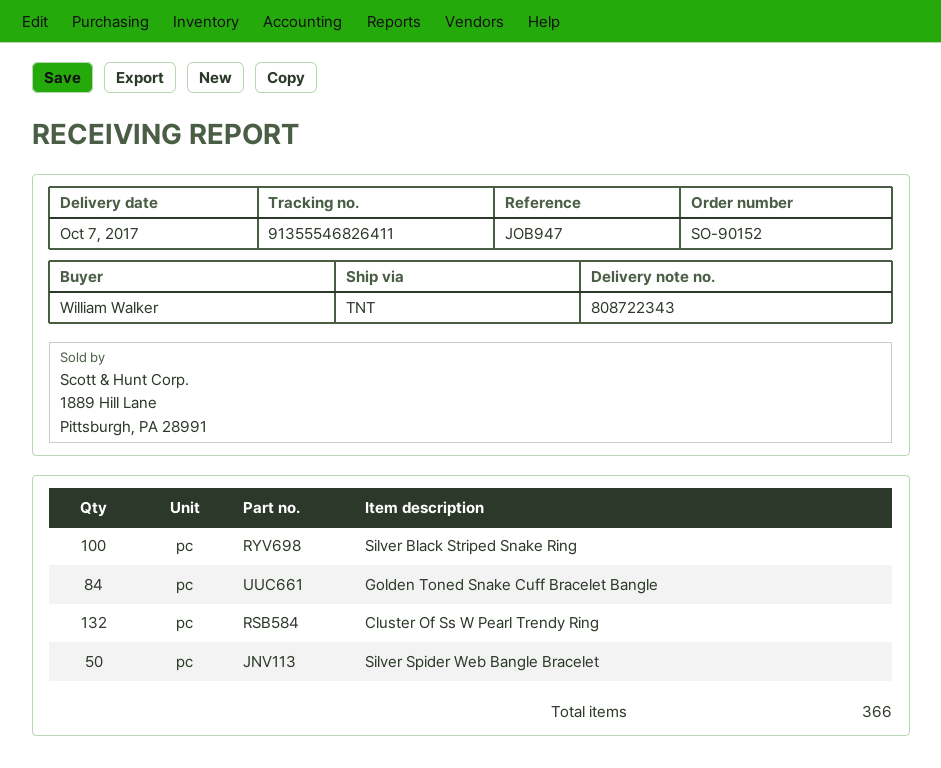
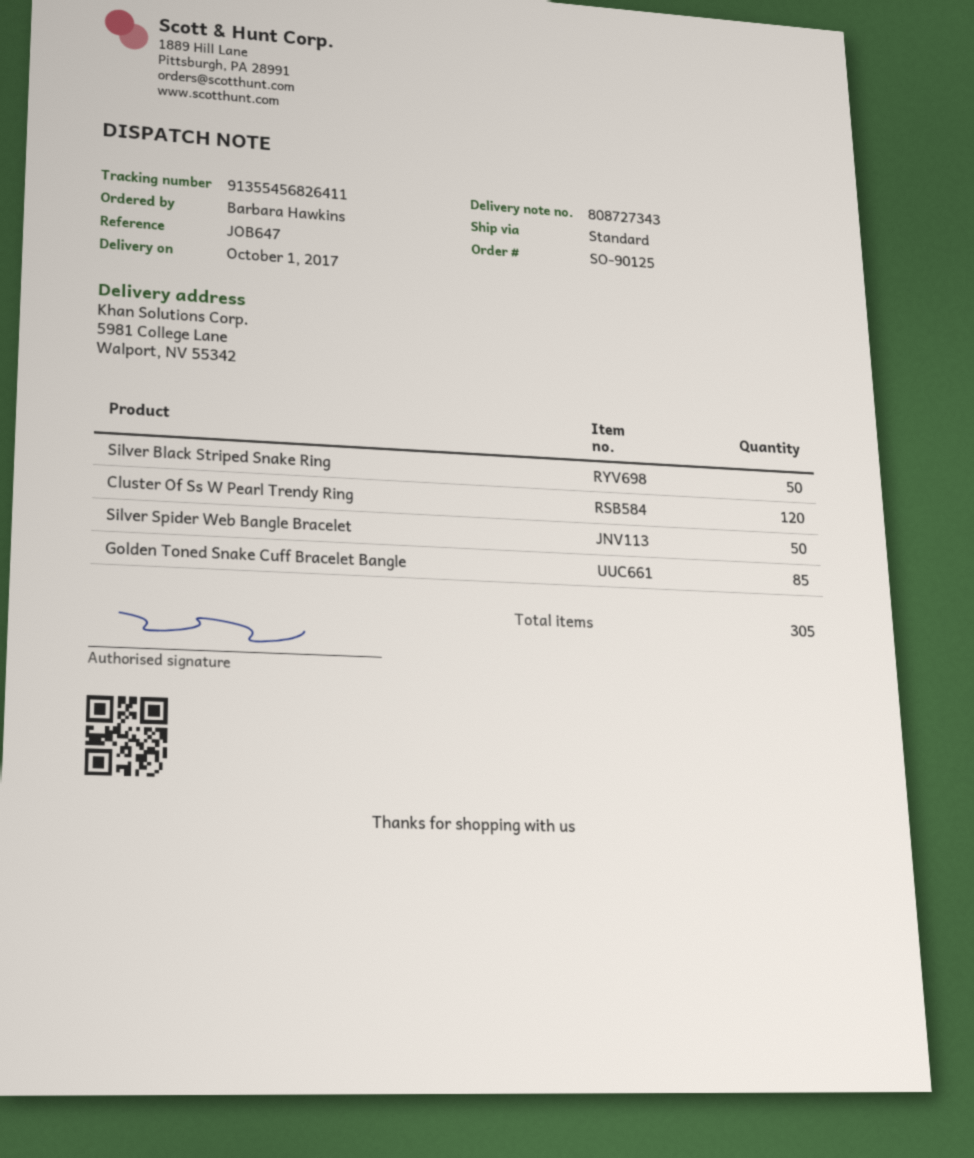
order number: SO-90152 -> SO-90125
delivery note number: 808722343 -> 808727343
delivery date: 2017-10-07 -> 2017-10-01
reference: JOB947 -> JOB647
ordered by: William Walker -> Barbara Hawkins
shipping method: TNT -> standard
tracking number: 91355546826411 -> 91355456826411
Silver Black Striped Snake Ring: 100 -> 50
Golden Toned Snake Cuff Bracelet Bangle: 84 -> 85
Cluster Of Ss W Pearl Trendy Ring: 132 -> 120
total quantity: 366 -> 305

